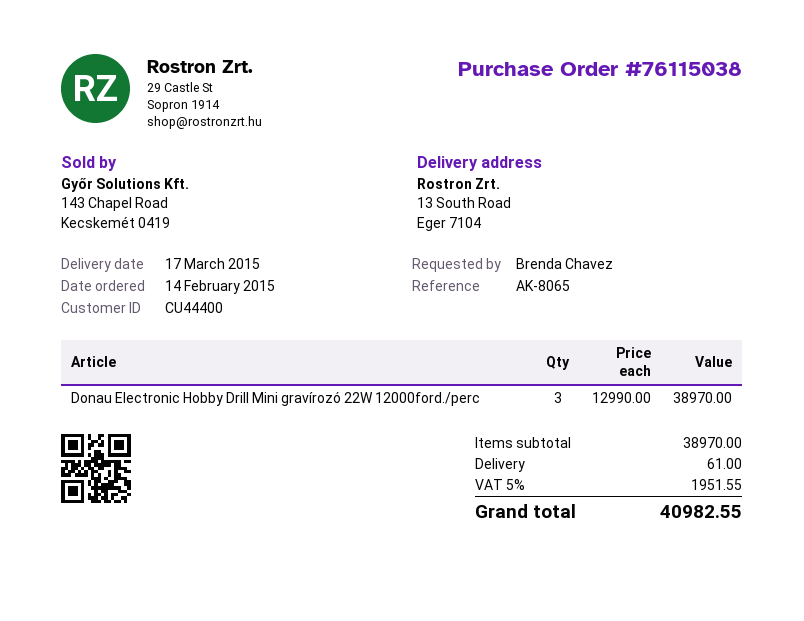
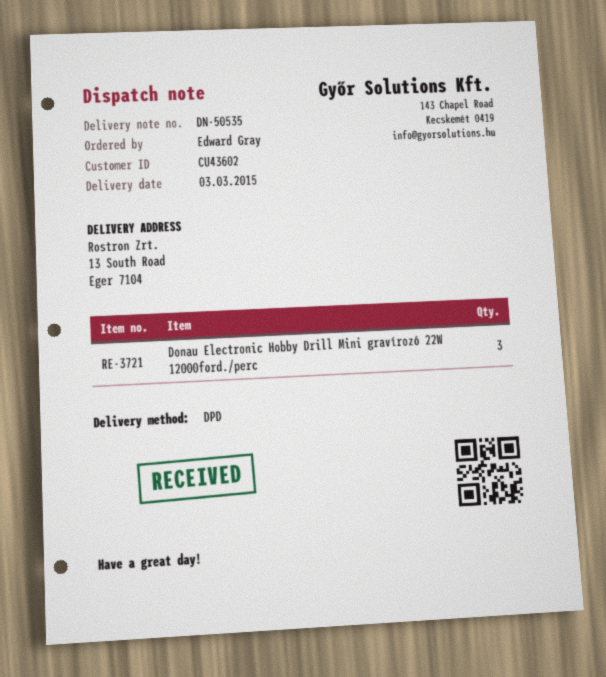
delivery date: 2015-03-17 -> 2015-03-03
customer number: CU44400 -> CU43602
ordered by: Brenda Chavez -> Edward Gray

